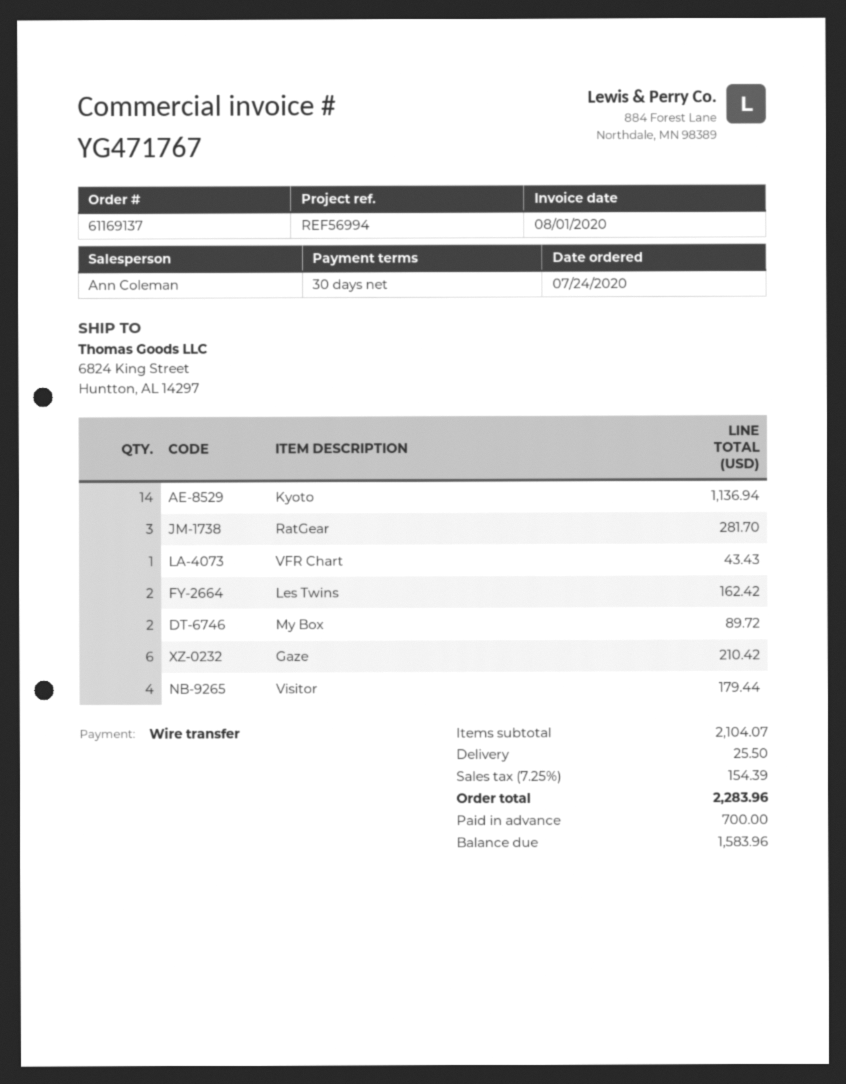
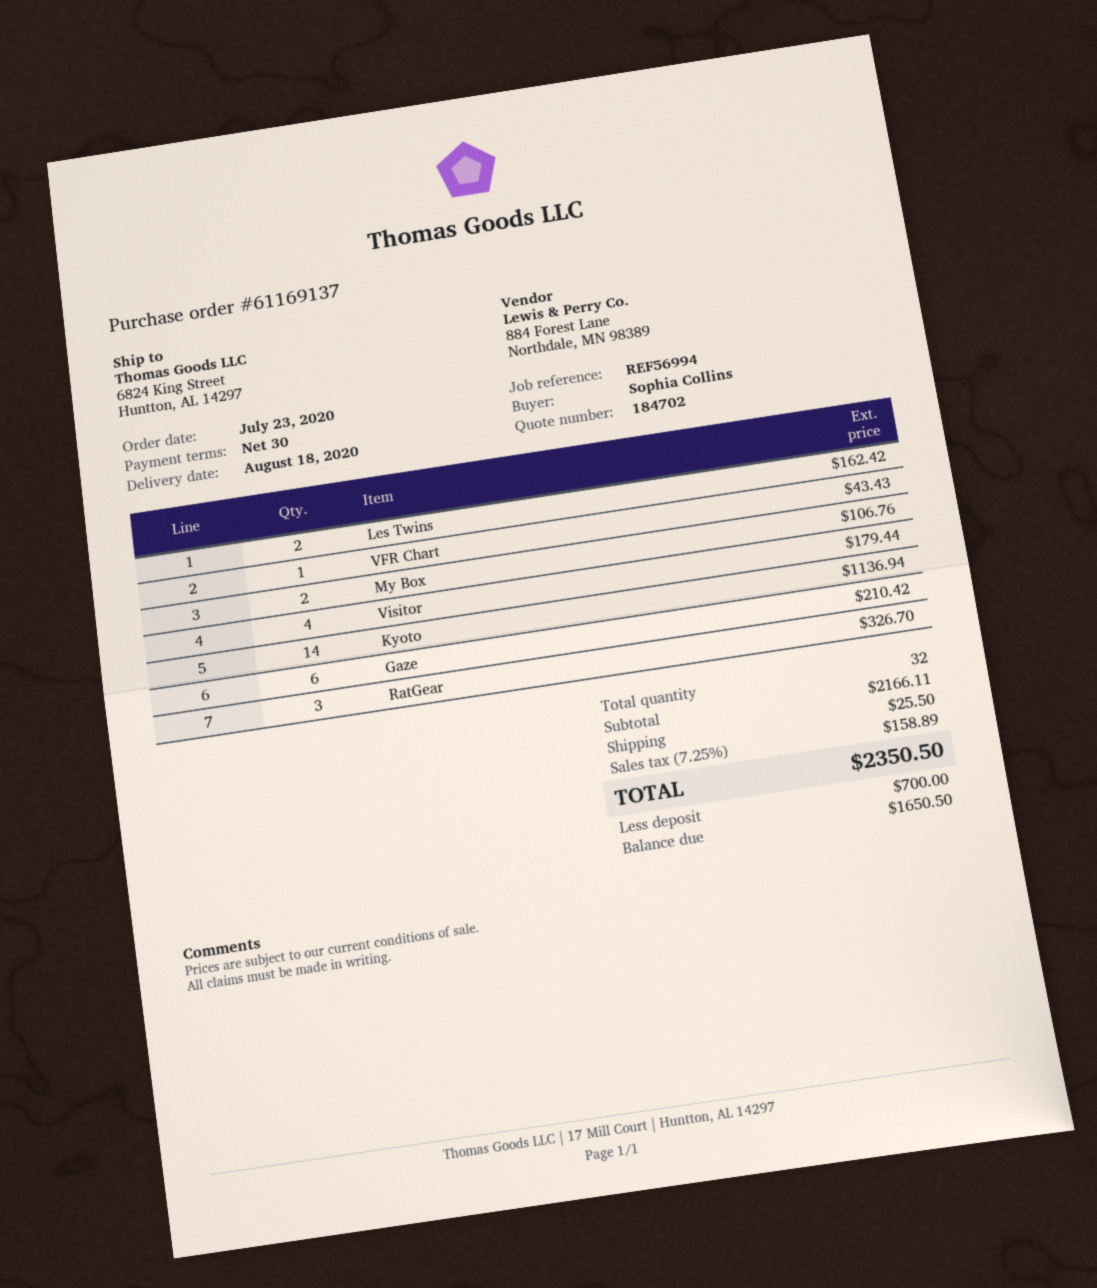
order date: 2020-07-24 -> 2020-07-23
RatGear: 3 for 281.70 -> 3 for 326.70
My Box: 2 for 89.72 -> 2 for 106.76
subtotal: 2104.07 -> 2166.11
tax: 7.25% = 154.39 -> 7.25% = 158.89
total: 2283.96 -> 2350.50
balance: 1583.96 -> 1650.50

